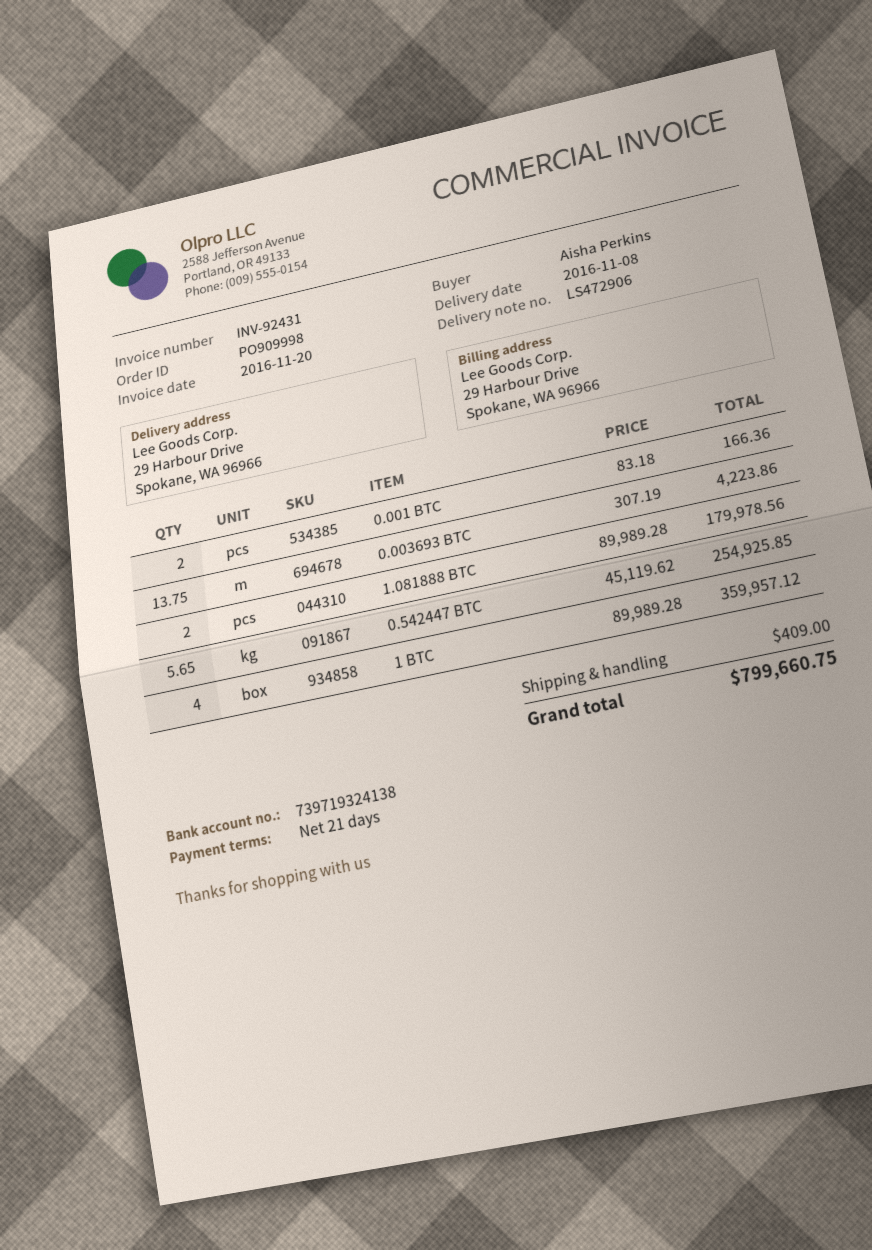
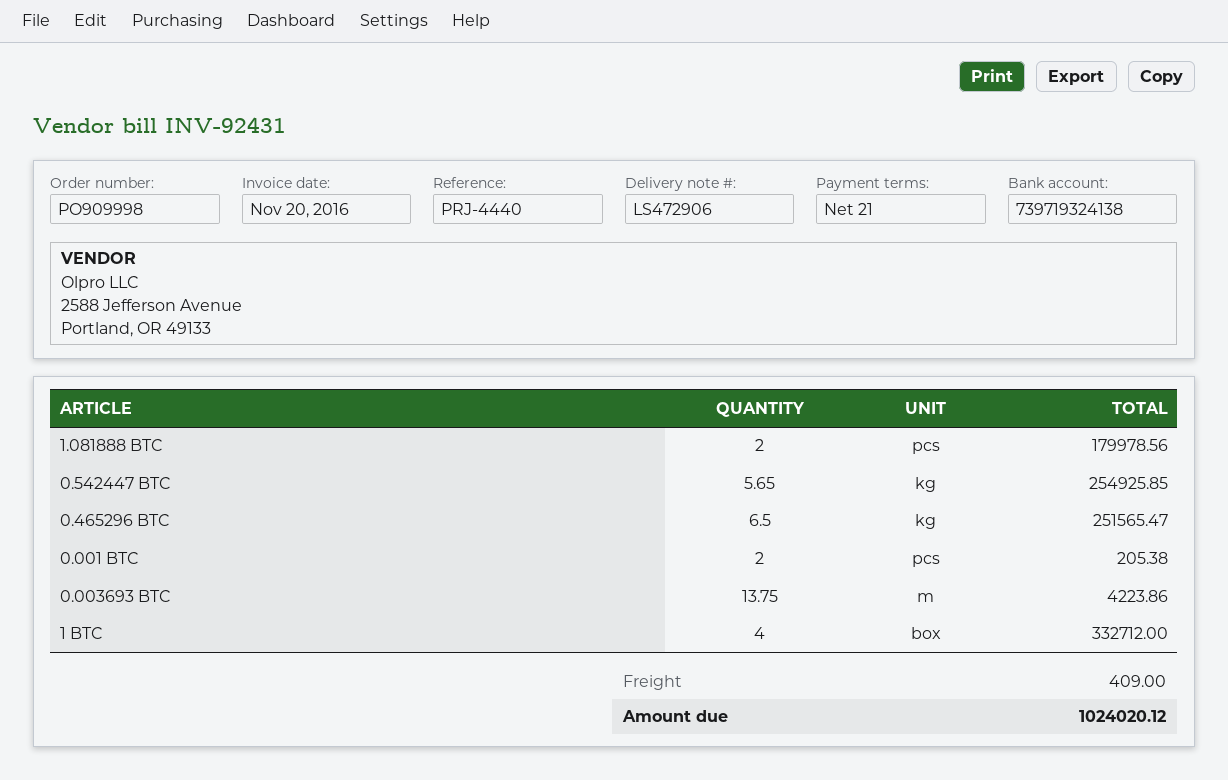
0.001 BTC: 2 for 166.36 -> 2 for 205.38
1 BTC: 4 for 359957.12 -> 4 for 332712.00
0.465296 BTC: none -> 6.5 for 251565.47
total: 799660.75 -> 1024020.12

